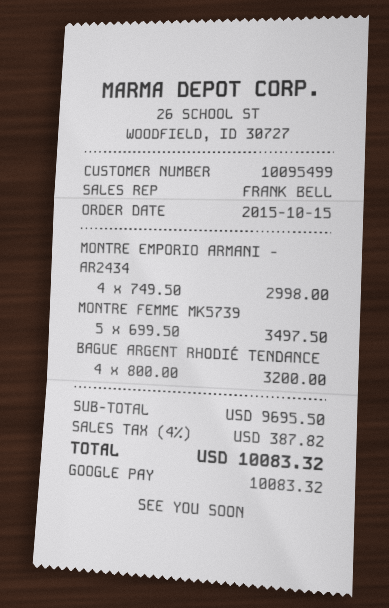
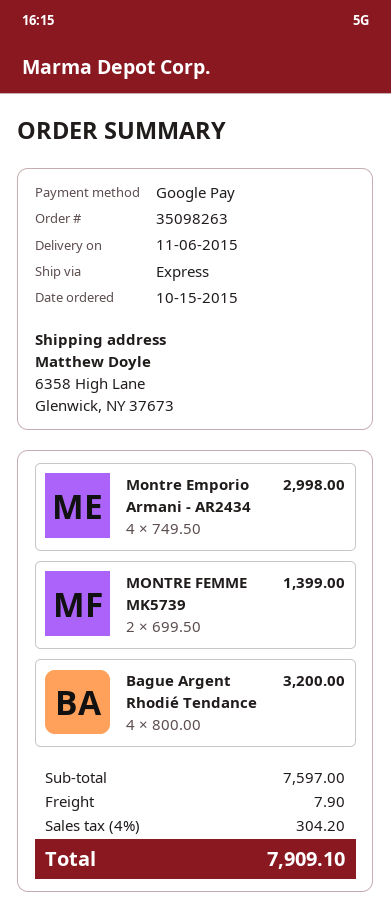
MONTRE FEMME MK5739: 5 x 699.50 = 3497.50 -> 2 x 699.50 = 1399.00
subtotal: 9695.50 -> 7597.00
shipping: none -> 7.90
tax: 4% = 387.82 -> 4% = 304.20
total: 10083.32 -> 7909.10

